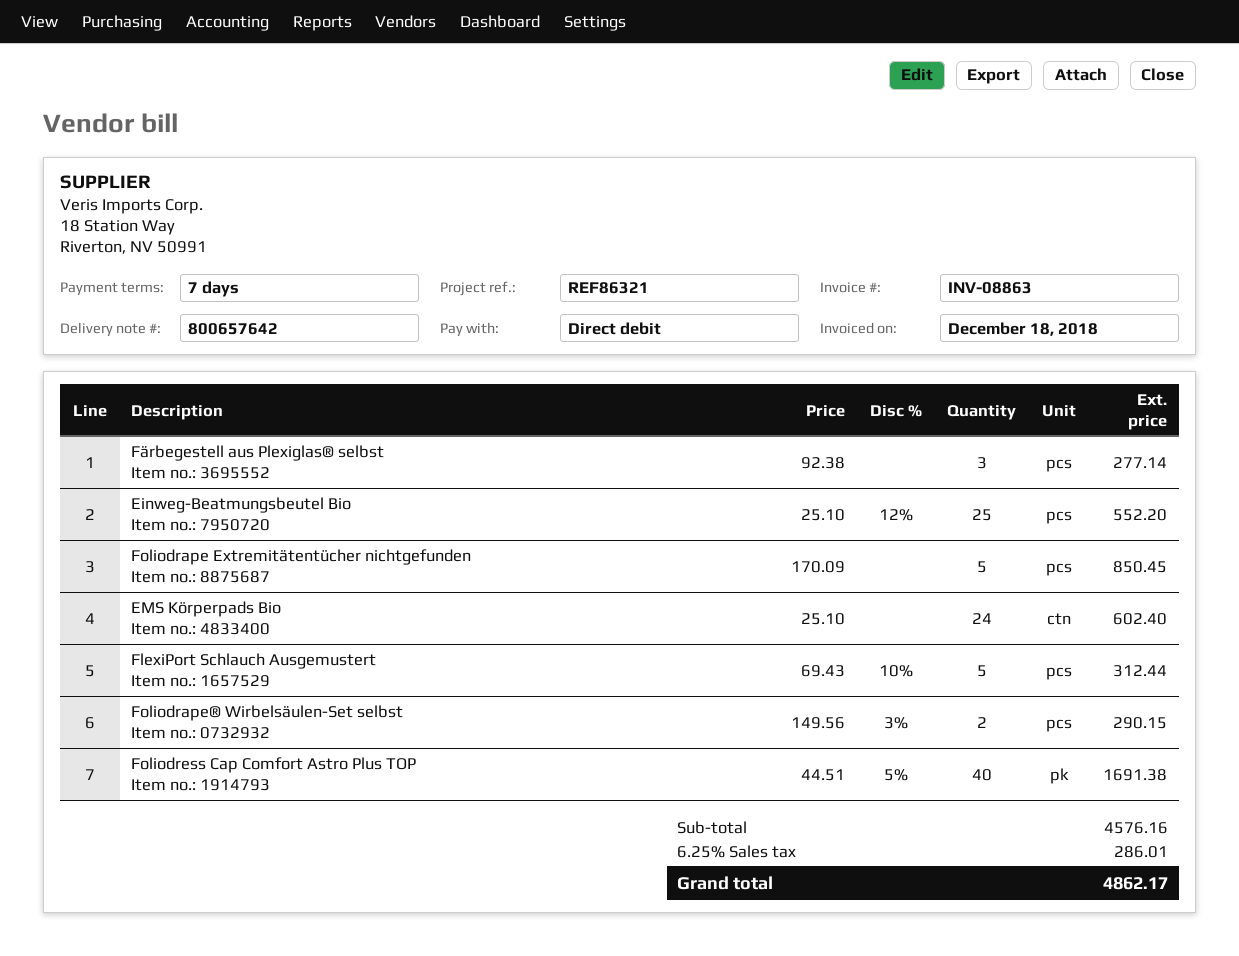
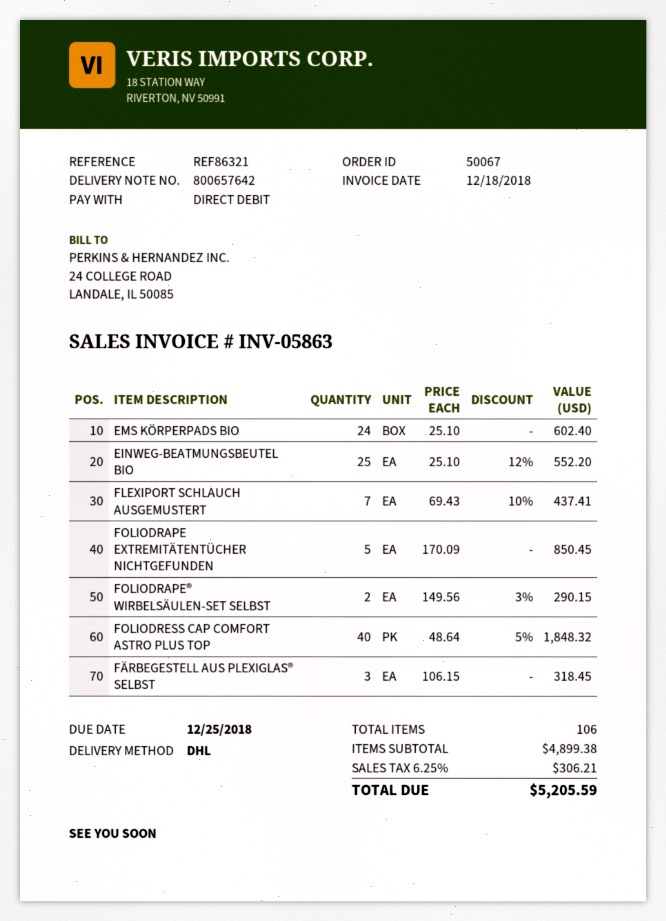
invoice number: INV-08863 -> INV-05863
Färbegestell aus Plexiglas® selbst: 3 x 92.38 = 277.14 -> 3 x 106.15 = 318.45
FlexiPort Schlauch Ausgemustert: 5 x 69.43 - 10% = 312.44 -> 7 x 69.43 - 10% = 437.41
Foliodress Cap Comfort Astro Plus TOP: 40 x 44.51 - 5% = 1691.38 -> 40 x 48.64 - 5% = 1848.32
subtotal: 4576.16 -> 4899.38
tax: 6.25% = 286.01 -> 6.25% = 306.21
total: 4862.17 -> 5205.59

